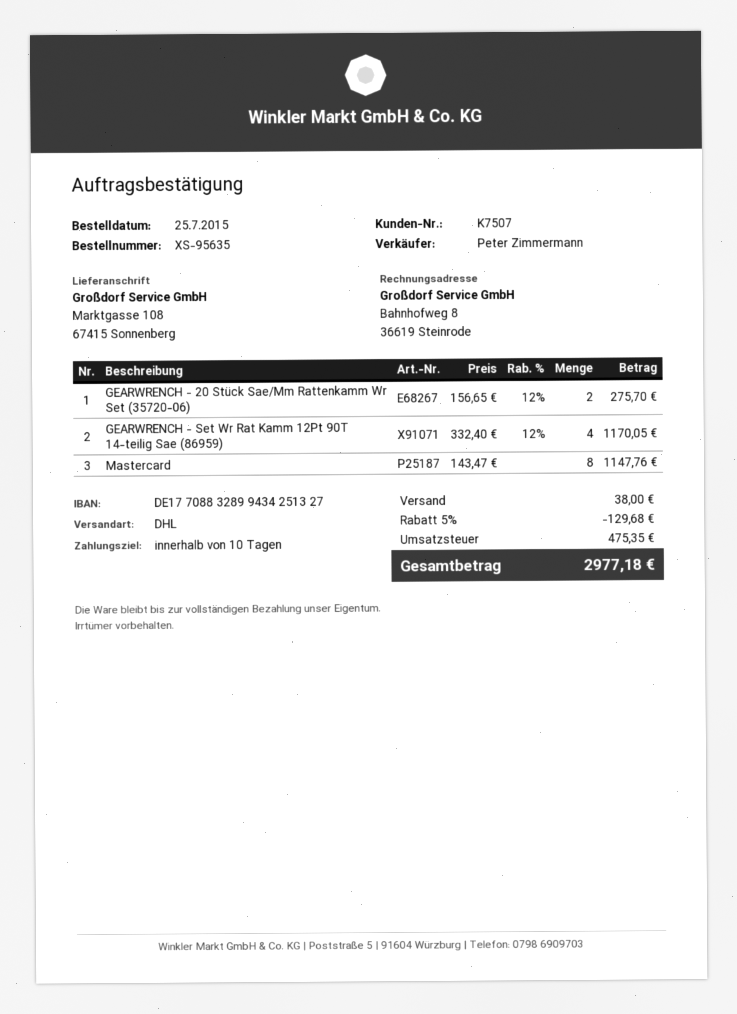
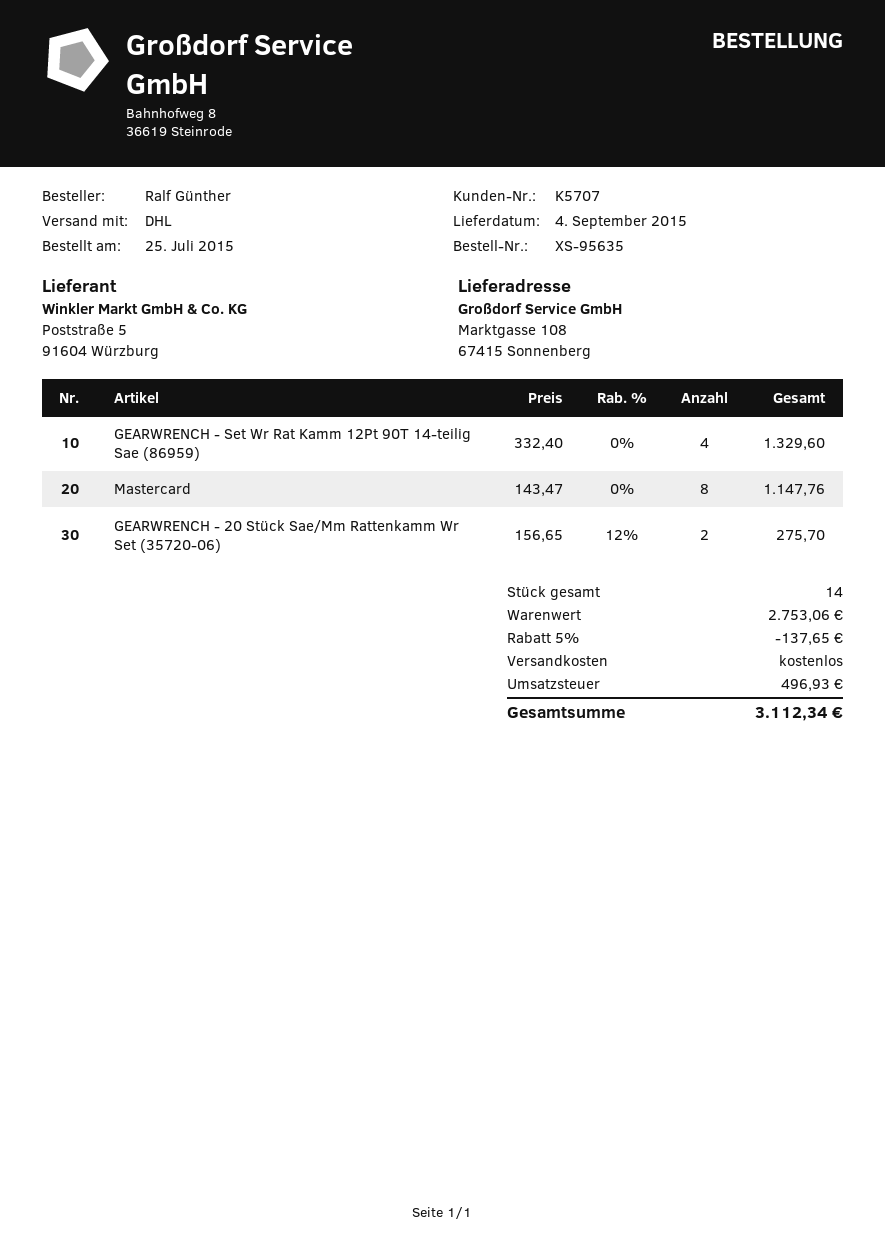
customer number: K7507 -> K5707
GEARWRENCH - Set Wr Rat Kamm 12Pt 90T 14-teilig Sae (86959): 4 x 332.40 - 12% = 1170.05 -> 4 x 332.40 = 1329.60
discount: 5% = 129.68 -> 5% = 137.65
shipping: 38.00 -> 0.00
tax: 475.35 -> 496.93
total: 2977.18 -> 3112.34

